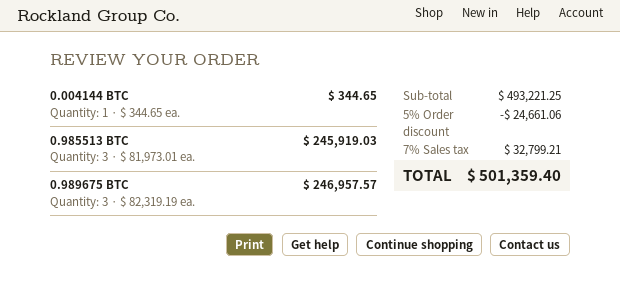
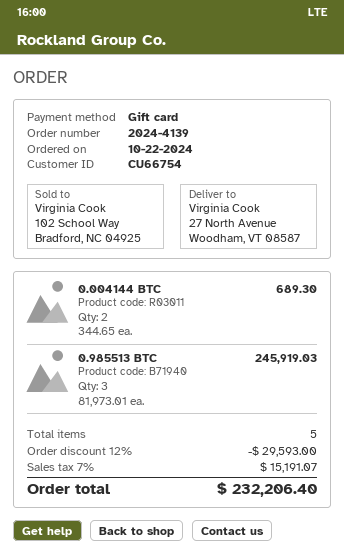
0.004144 BTC: 1 x 344.65 = 344.65 -> 2 x 344.65 = 689.30
0.989675 BTC: 3 x 82319.19 = 246957.57 -> none
discount: 5% = 24661.06 -> 12% = 29593.00
tax: 7% = 32799.21 -> 7% = 15191.07
total: 501359.40 -> 232206.40

